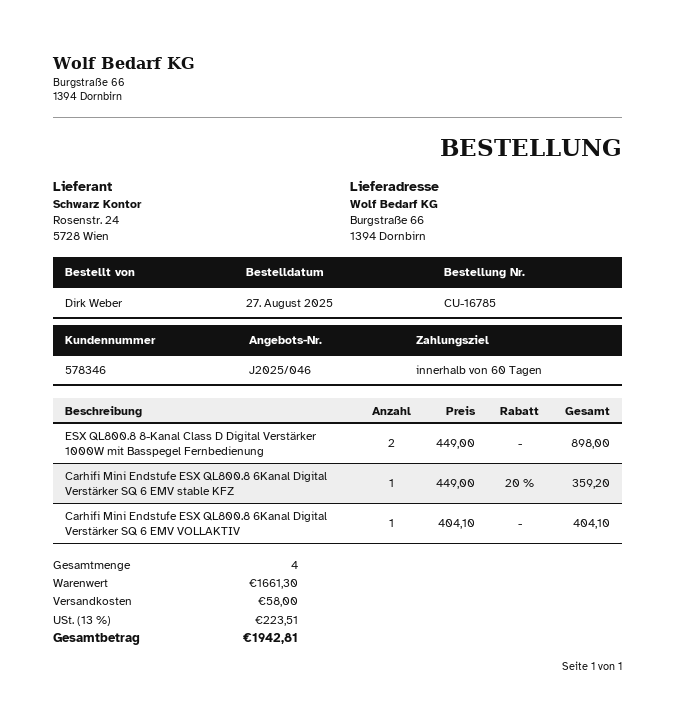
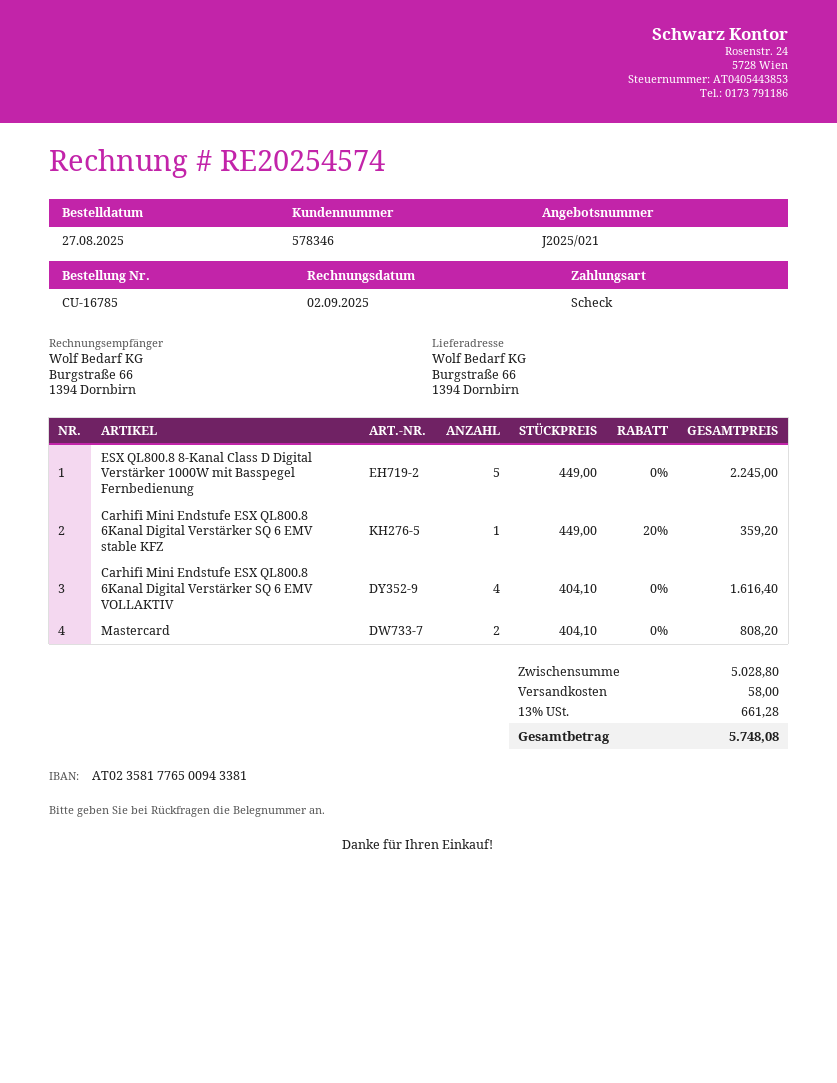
quote number: J2025/046 -> J2025/021
ESX QL800.8 8-Kanal Class D Digital Verstärker 1000W mit Basspegel Fernbedienung: 2 x 449.00 = 898.00 -> 5 x 449.00 = 2245.00
Carhifi Mini Endstufe ESX QL800.8 6Kanal Digital Verstärker SQ 6 EMV VOLLAKTIV: 1 x 404.10 = 404.10 -> 4 x 404.10 = 1616.40
Mastercard: none -> 2 x 404.10 = 808.20
subtotal: 1661.30 -> 5028.80
tax: 13% = 223.51 -> 13% = 661.28
total: 1942.81 -> 5748.08

